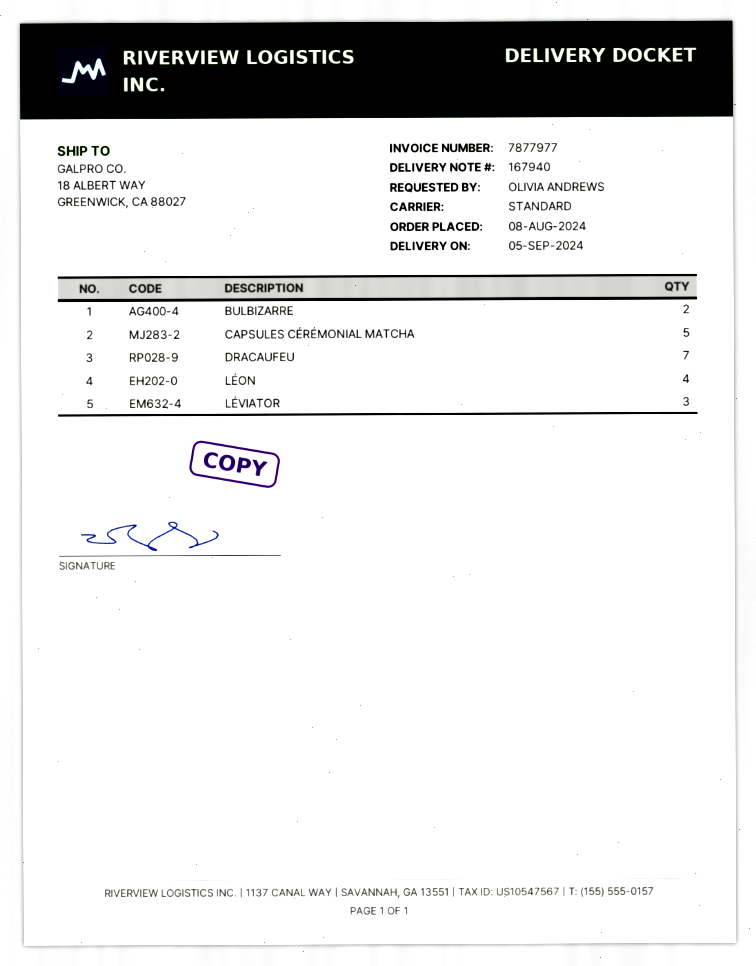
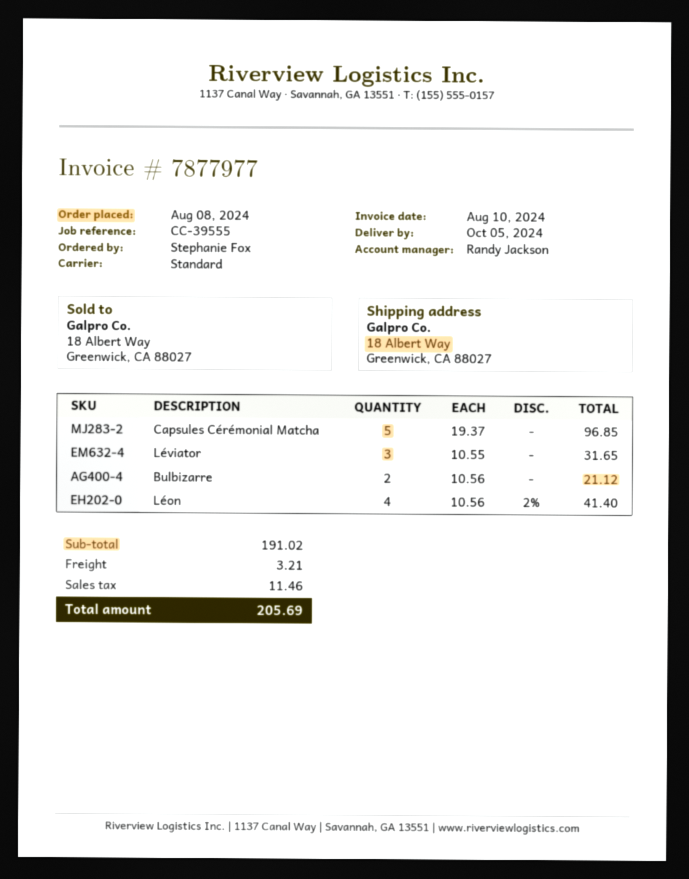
delivery date: 2024-09-05 -> 2024-10-05
ordered by: OLIVIA ANDREWS -> Stephanie Fox
DRACAUFEU: 7 -> none

